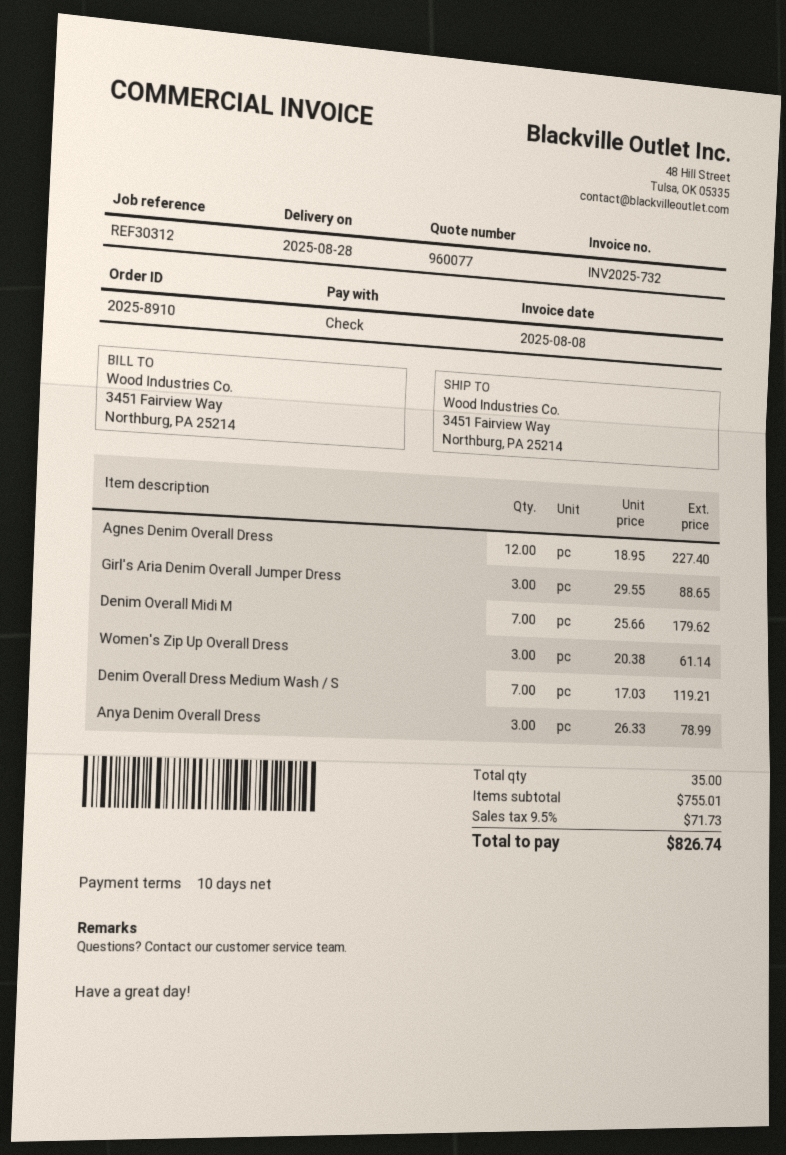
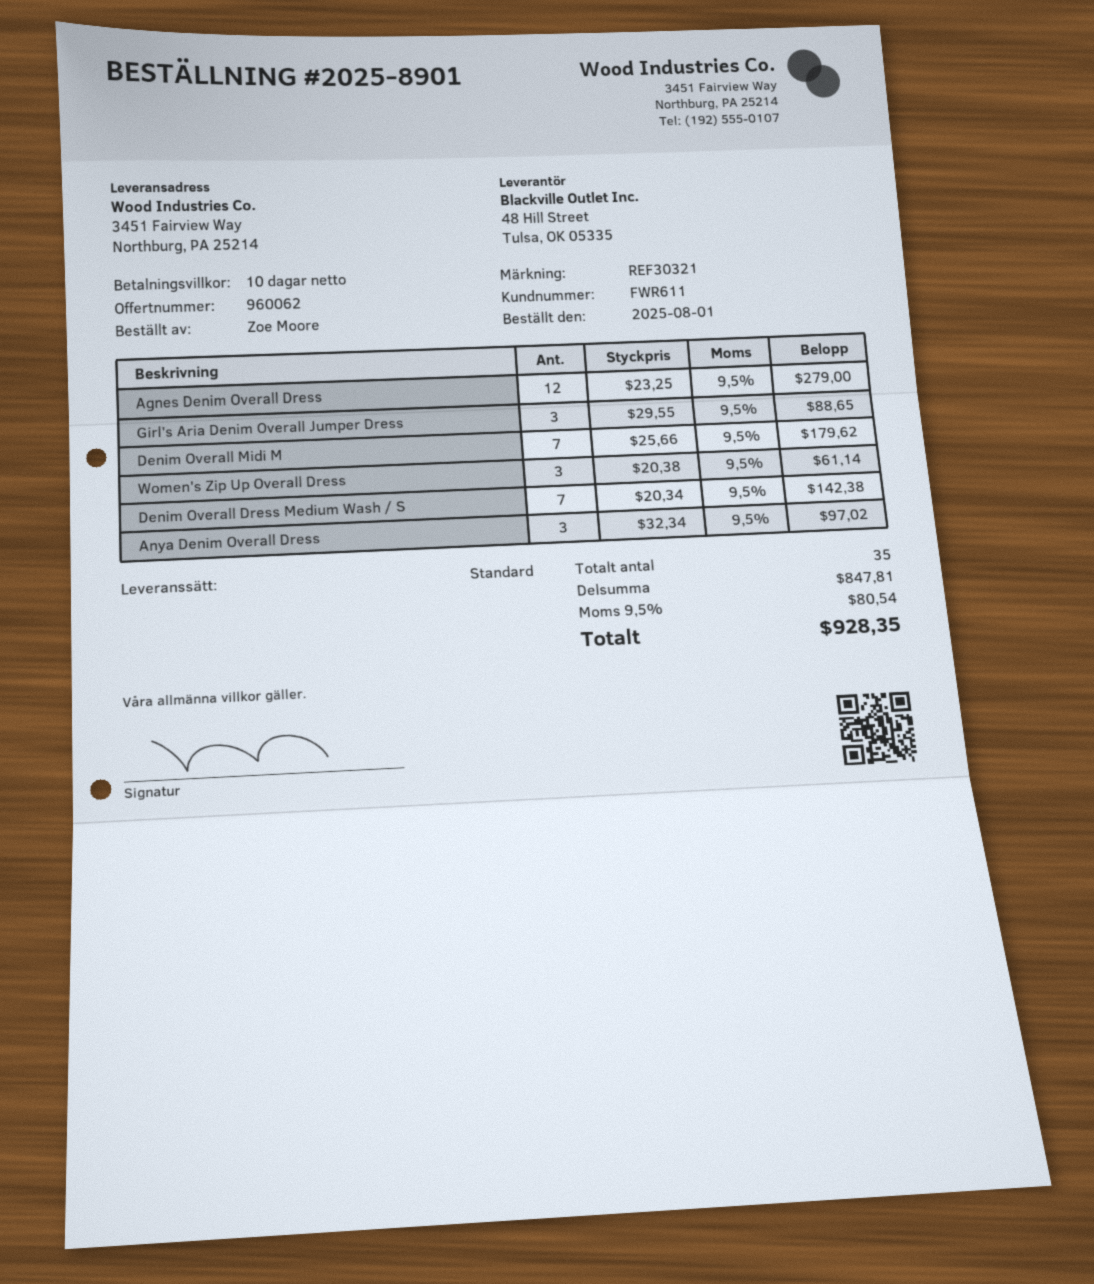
quote number: 960077 -> 960062
order number: 2025-8910 -> 2025-8901
reference: REF30312 -> REF30321
Agnes Denim Overall Dress: 12 x 18.95 = 227.40 -> 12 x 23.25 = 279.00
Denim Overall Dress Medium Wash / S: 7 x 17.03 = 119.21 -> 7 x 20.34 = 142.38
Anya Denim Overall Dress: 3 x 26.33 = 78.99 -> 3 x 32.34 = 97.02
subtotal: 755.01 -> 847.81
tax: 9.5% = 71.73 -> 9.5% = 80.54
total: 826.74 -> 928.35

